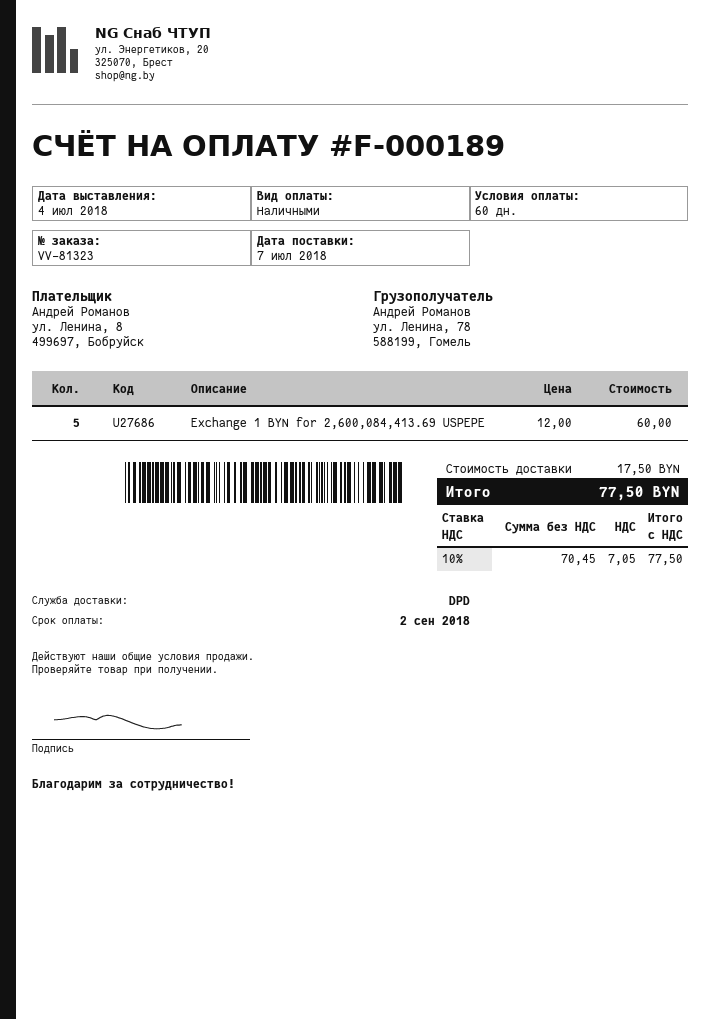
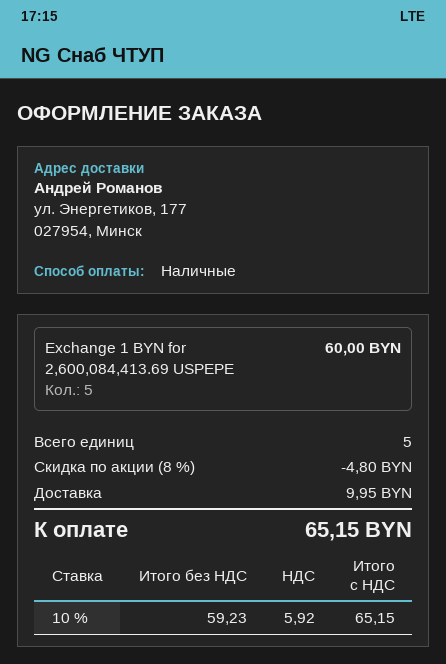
ship to: ул. Ленина, 78, 588199, Гомель -> ул. Энергетиков, 177, 027954, Минск
discount: none -> 8% = 4.80
shipping: 17.50 -> 9.95
net: 70.45 -> 59.23
tax: 10% = 7.05 -> 10% = 5.92
total: 77.50 -> 65.15

